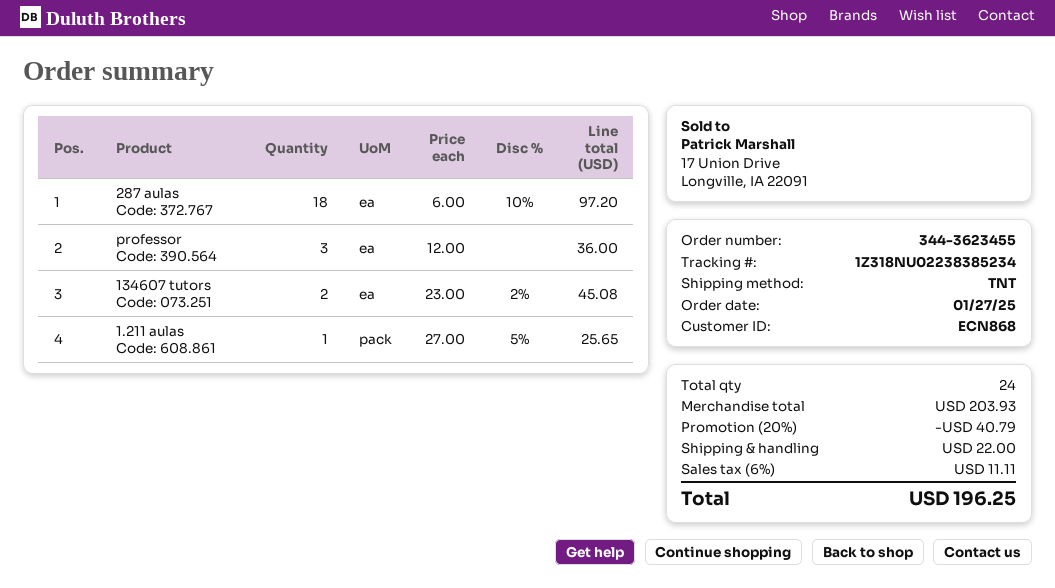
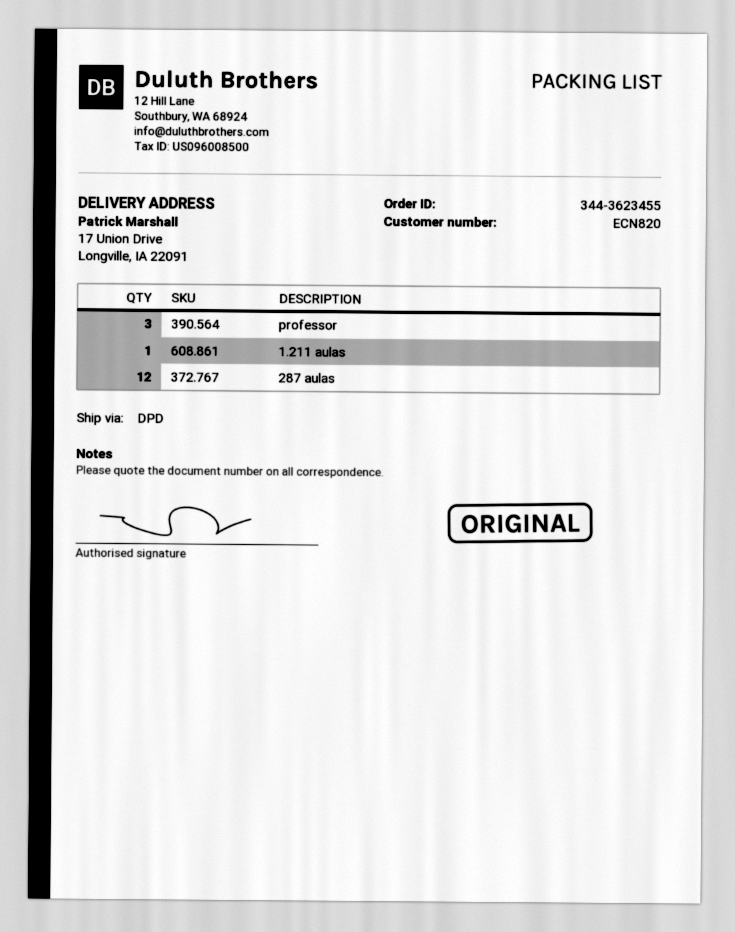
customer number: ECN868 -> ECN820
shipping method: TNT -> DPD
287 aulas: 18 -> 12
134607 tutors: 2 -> none

